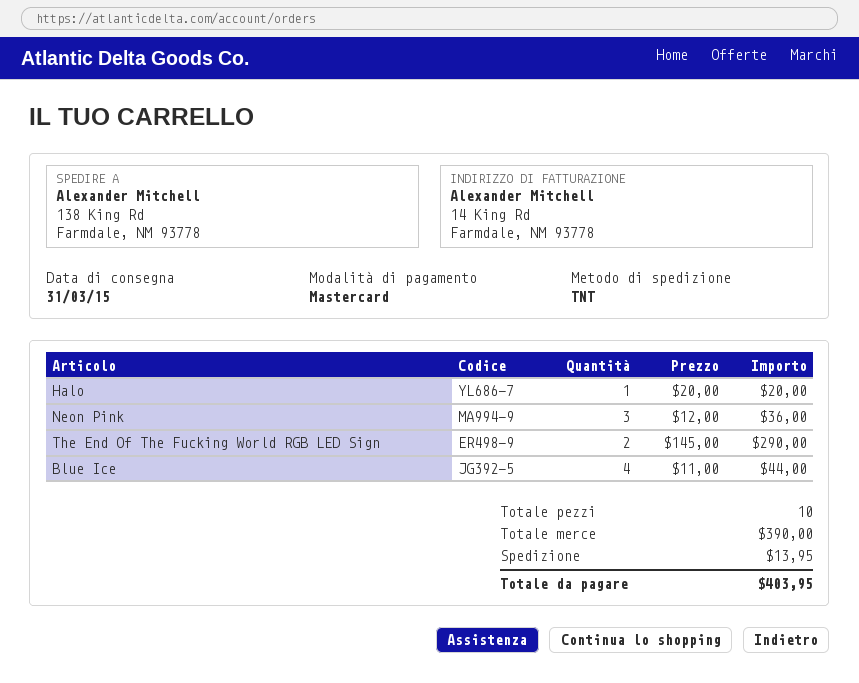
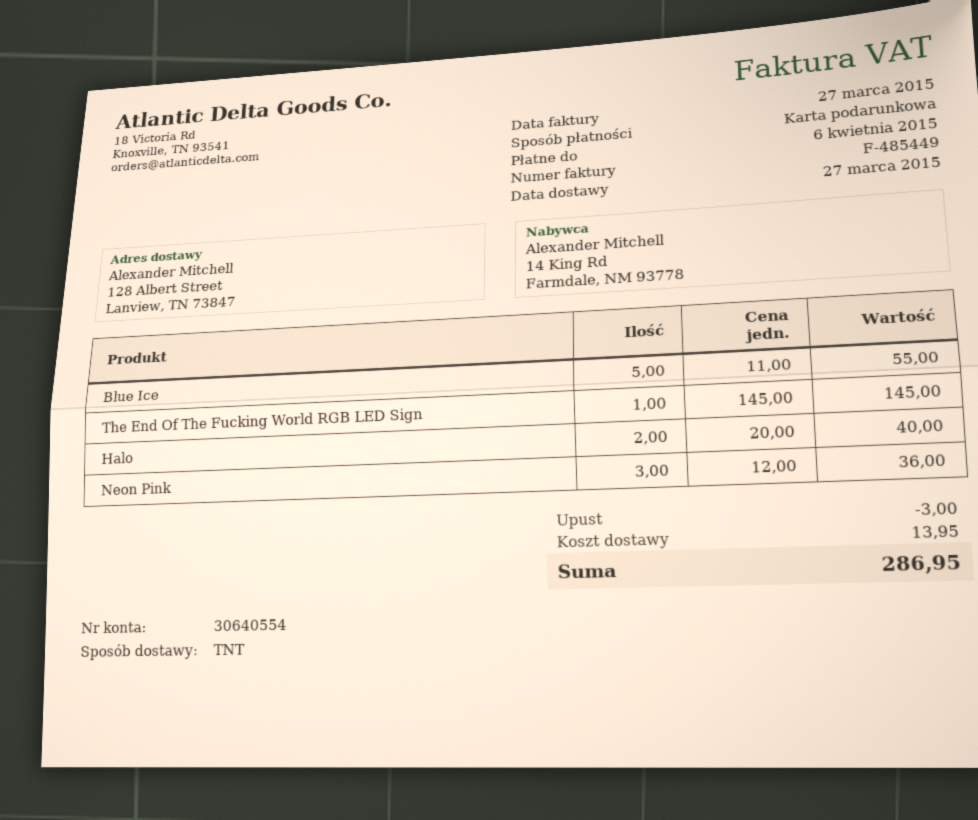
delivery date: 2015-03-31 -> 2015-03-27
payment method: Mastercard -> gift card
ship to: 138 King Rd, Farmdale, NM 93778 -> 128 Albert Street, Lanview, TN 73847
Halo: 1 x 20.00 = 20.00 -> 2 x 20.00 = 40.00
The End Of The Fucking World RGB LED Sign: 2 x 145.00 = 290.00 -> 1 x 145.00 = 145.00
Blue Ice: 4 x 11.00 = 44.00 -> 5 x 11.00 = 55.00
discount: none -> 3.00
total: 403.95 -> 286.95

